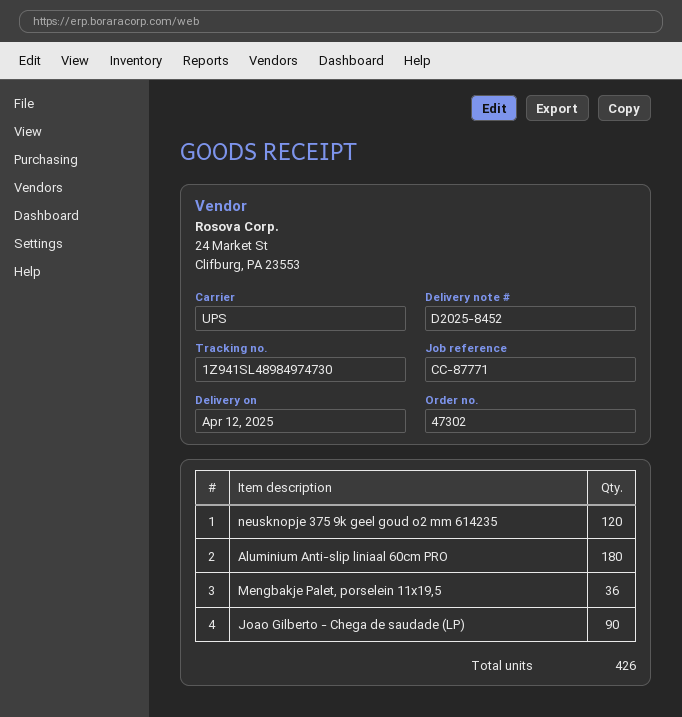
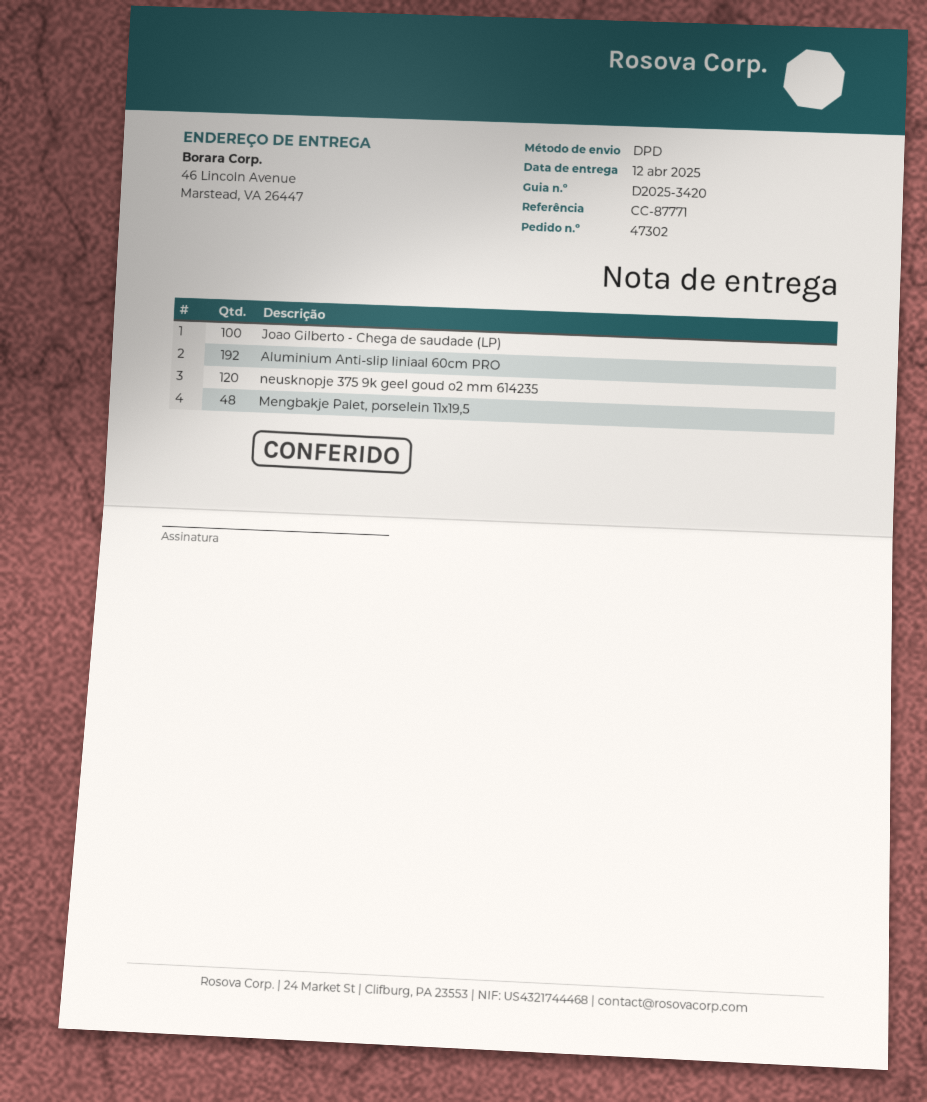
delivery note number: D2025-8452 -> D2025-3420
shipping method: UPS -> DPD
Aluminium Anti-slip liniaal 60cm PRO: 180 -> 192
Mengbakje Palet, porselein 11x19,5: 36 -> 48
Joao Gilberto - Chega de saudade (LP): 90 -> 100

